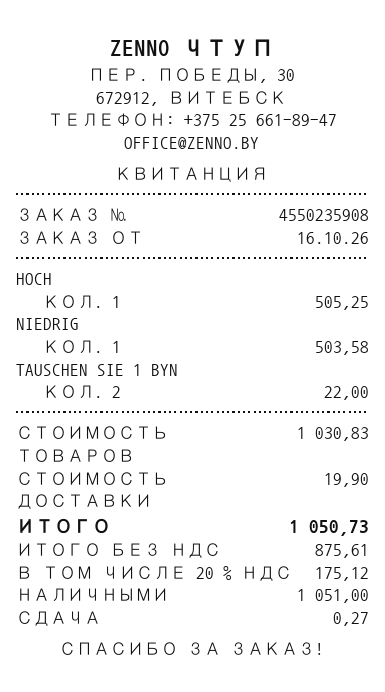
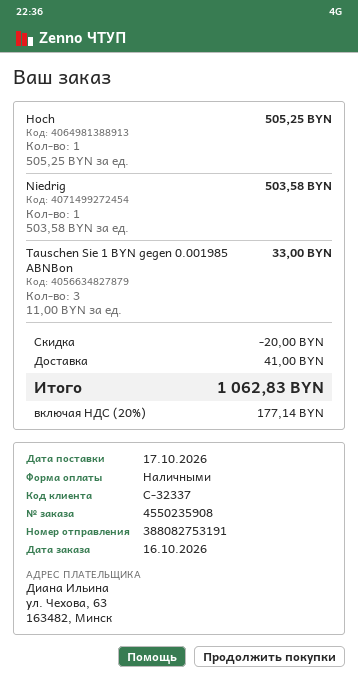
TAUSCHEN SIE 1 BYN: 2 for 22.00 -> 3 for 33.00
discount: none -> 20.00
shipping: 19.90 -> 41.00
tax: 20% = 175.12 -> 20% = 177.14
total: 1050.73 -> 1062.83

